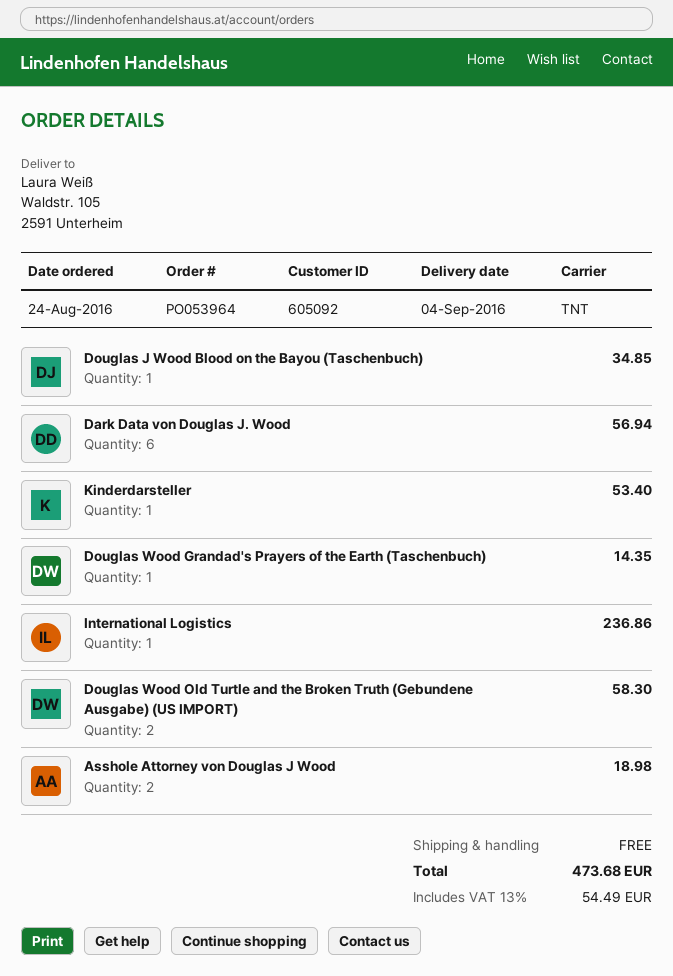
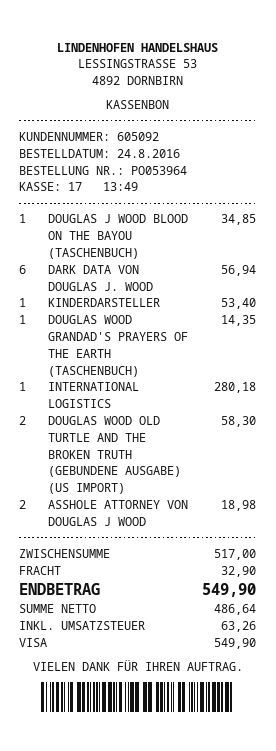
International Logistics: 1 for 236.86 -> 1 for 280.18
shipping: 0.00 -> 32.90
tax: 54.49 -> 63.26
total: 473.68 -> 549.90

